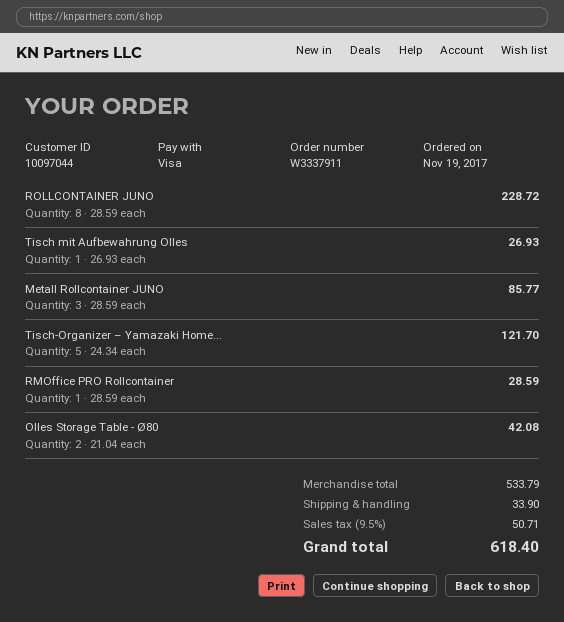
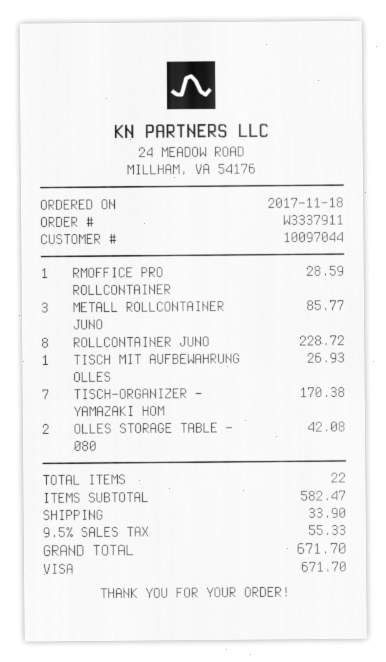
order date: 2017-11-19 -> 2017-11-18
Tisch-Organizer – Yamazaki Home...: 5 for 121.70 -> 7 for 170.38
subtotal: 533.79 -> 582.47
tax: 9.5% = 50.71 -> 9.5% = 55.33
total: 618.40 -> 671.70

